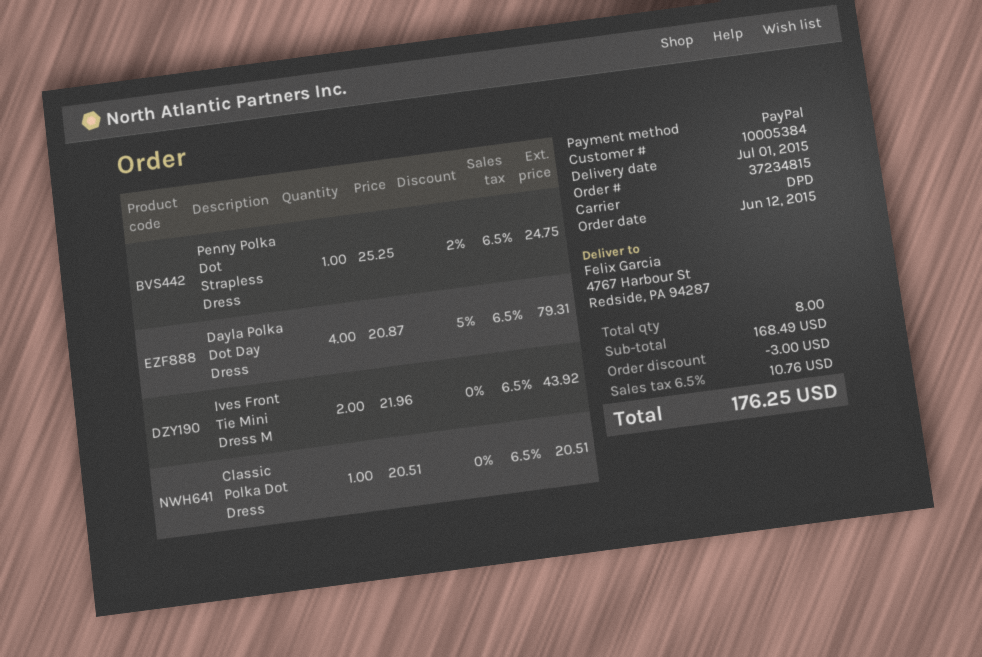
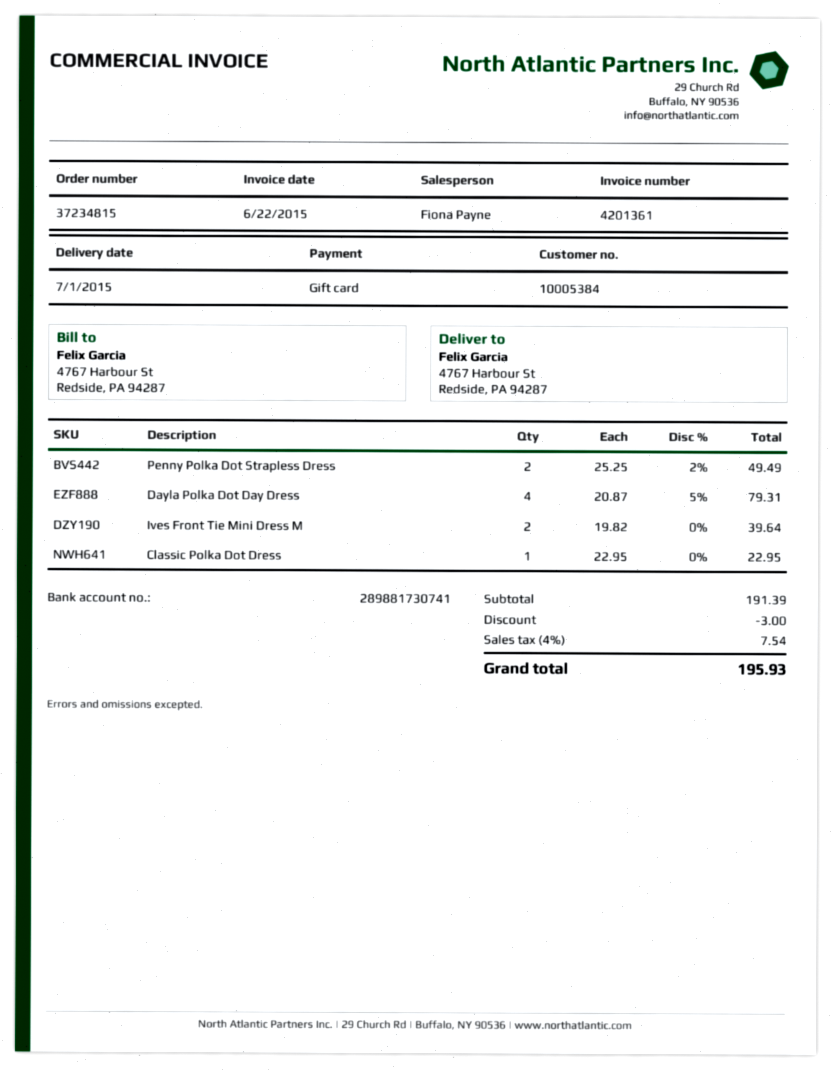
payment method: PayPal -> gift card
Penny Polka Dot Strapless Dress: 1 x 25.25 - 2% = 24.75 -> 2 x 25.25 - 2% = 49.49
Ives Front Tie Mini Dress M: 2 x 21.96 = 43.92 -> 2 x 19.82 = 39.64
Classic Polka Dot Dress: 1 x 20.51 = 20.51 -> 1 x 22.95 = 22.95
subtotal: 168.49 -> 191.39
tax: 6.5% = 10.76 -> 4% = 7.54
total: 176.25 -> 195.93

